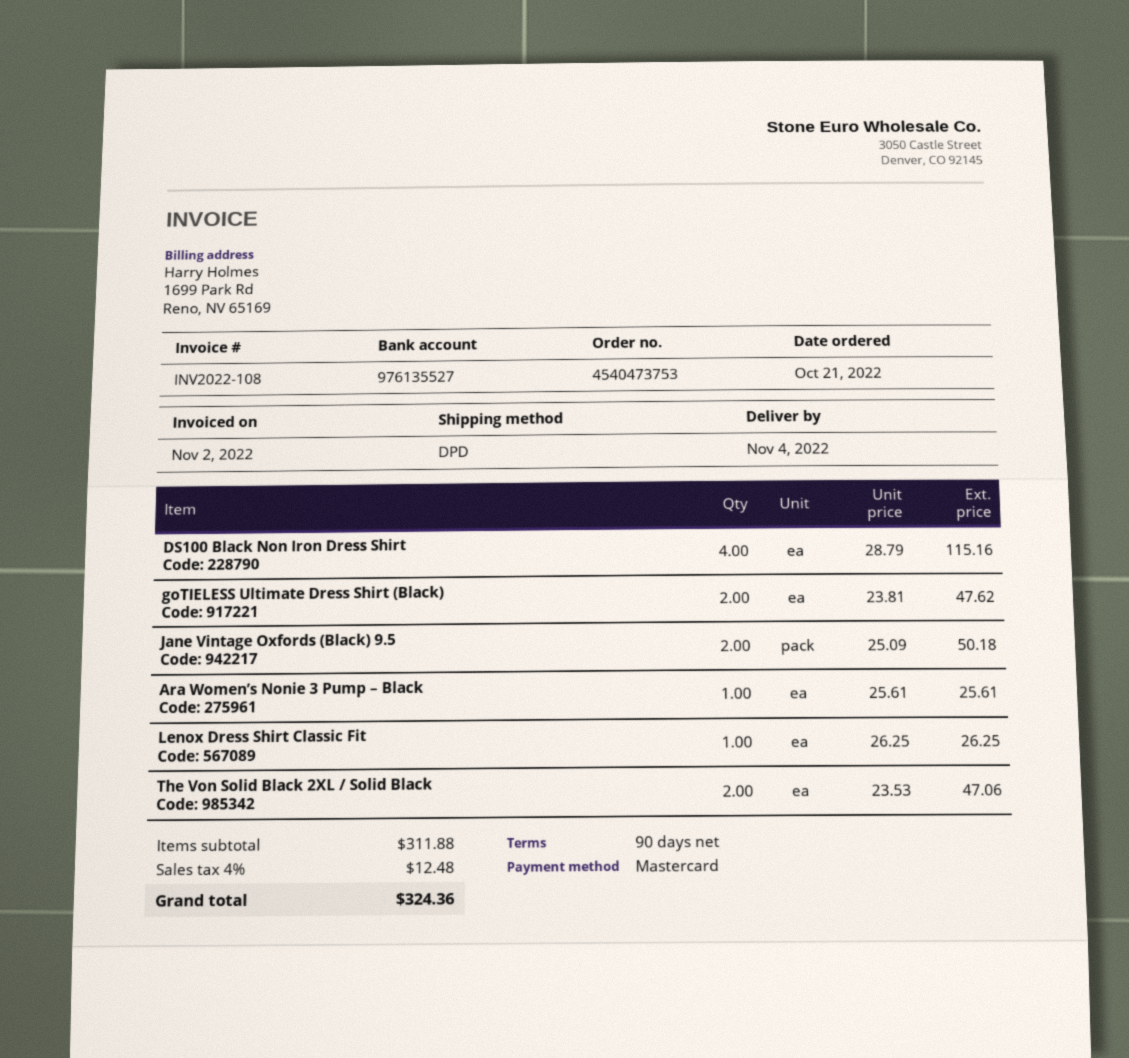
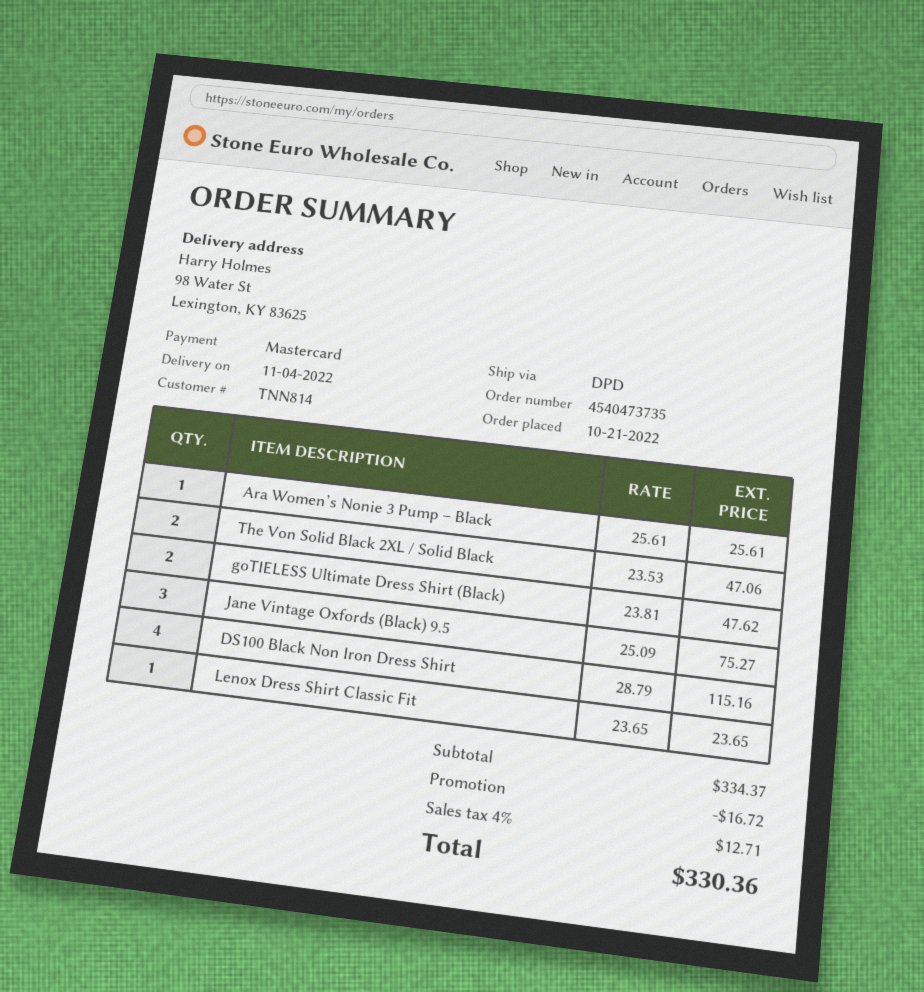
order number: 4540473753 -> 4540473735
Jane Vintage Oxfords (Black) 9.5: 2 x 25.09 = 50.18 -> 3 x 25.09 = 75.27
Lenox Dress Shirt Classic Fit: 1 x 26.25 = 26.25 -> 1 x 23.65 = 23.65
subtotal: 311.88 -> 334.37
discount: none -> 16.72
tax: 4% = 12.48 -> 4% = 12.71
total: 324.36 -> 330.36

